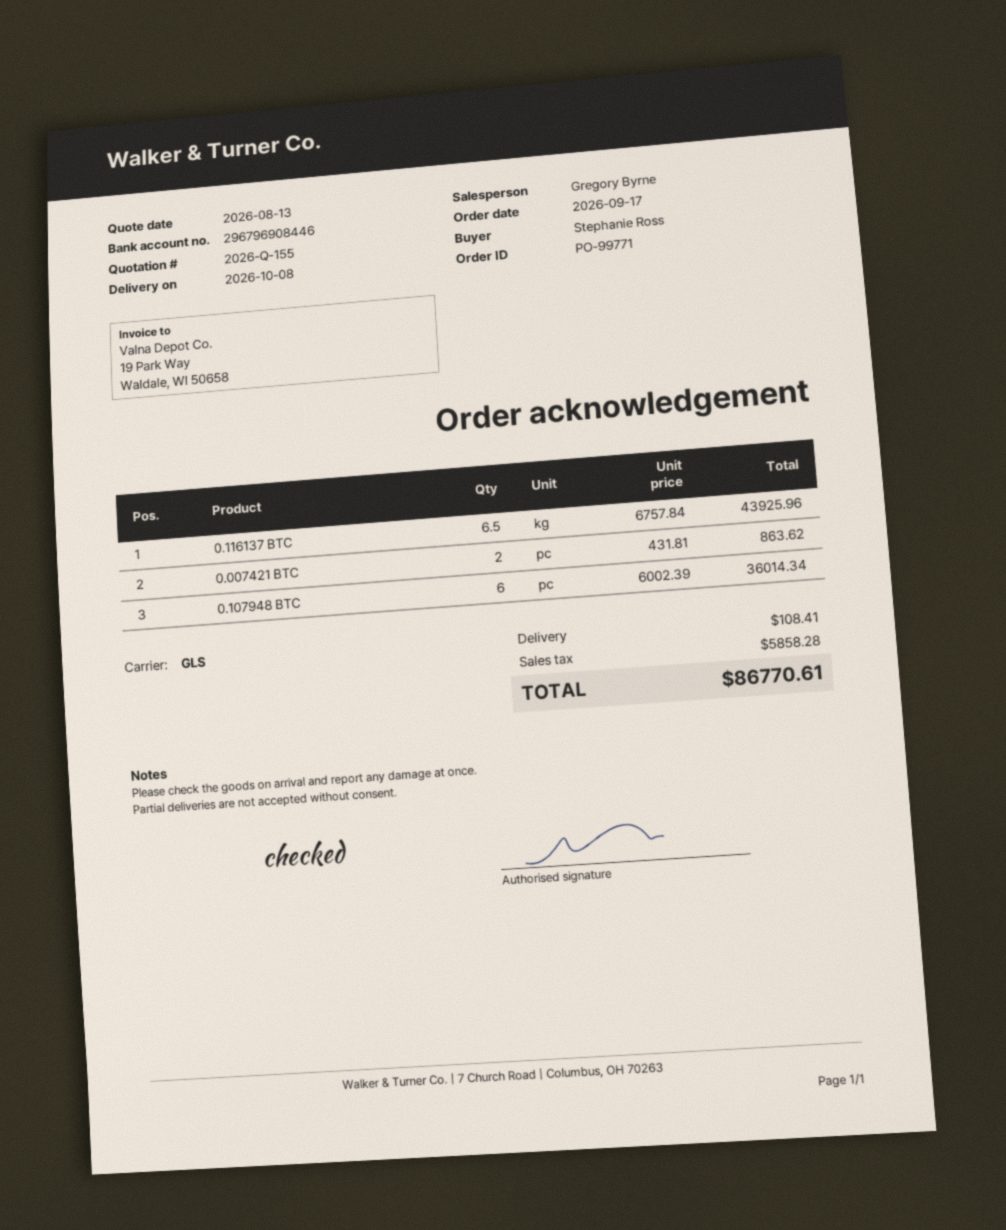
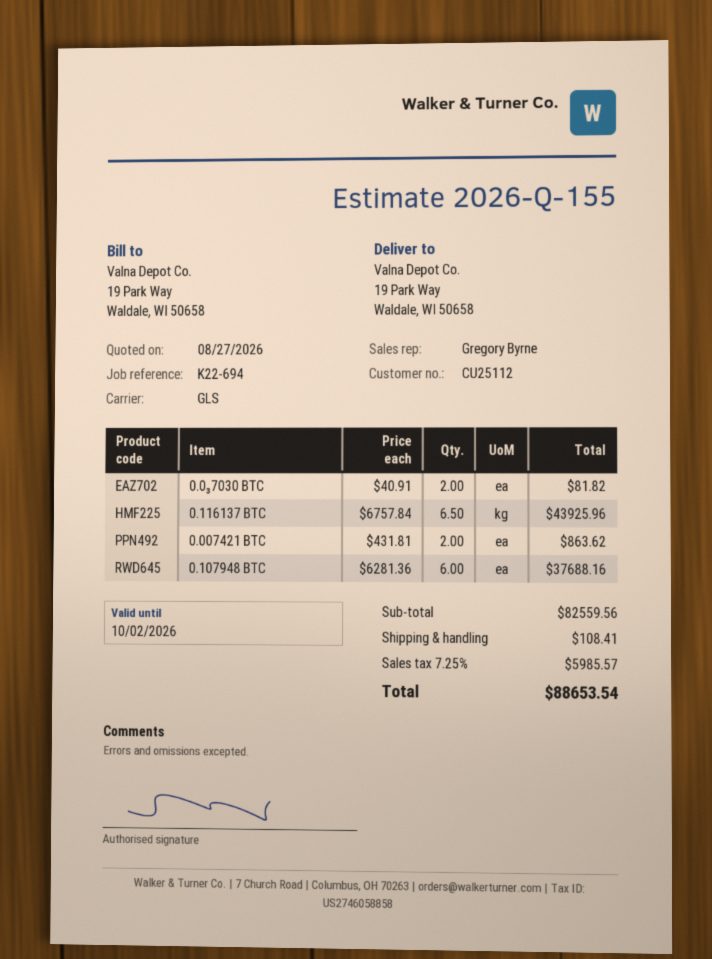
quote date: 2026-08-13 -> 2026-08-27
0.107948 BTC: 6 x 6002.39 = 36014.34 -> 6 x 6281.36 = 37688.16
0.0₃7030 BTC: none -> 2 x 40.91 = 81.82
tax: 5858.28 -> 5985.57
total: 86770.61 -> 88653.54

